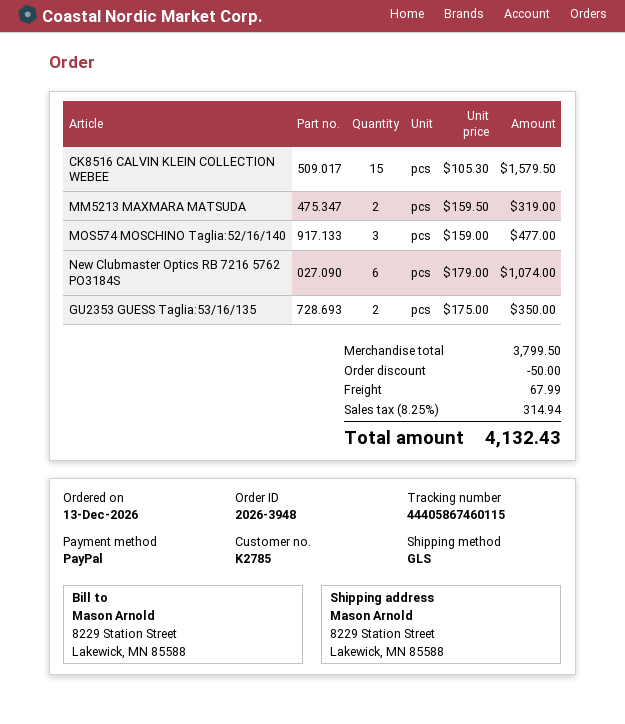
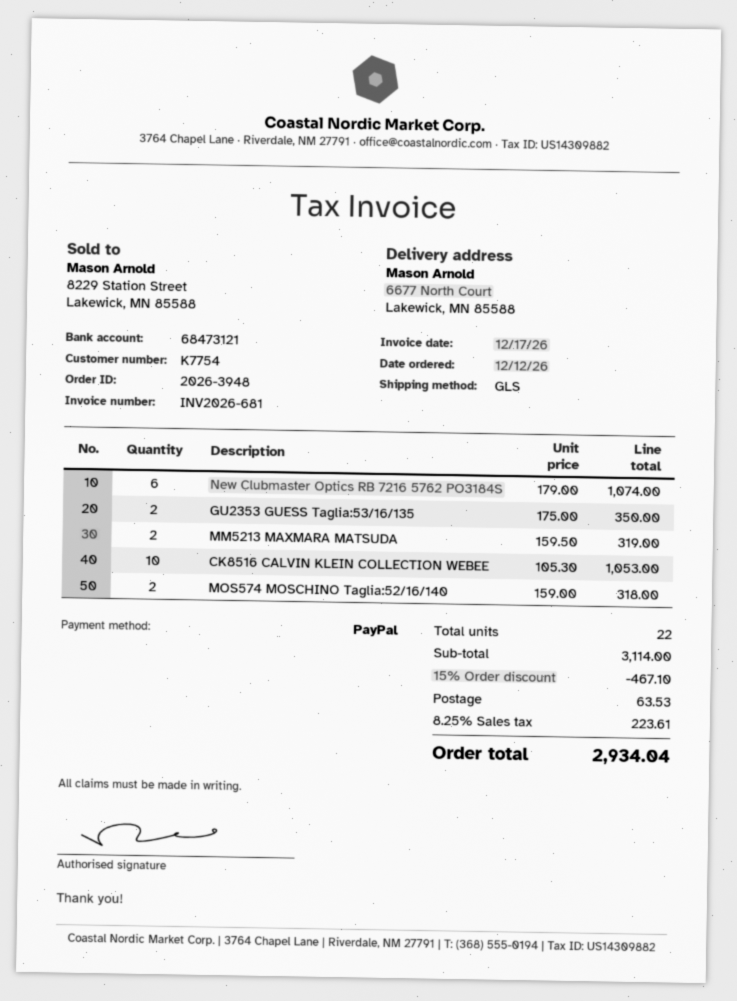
order date: 2026-12-13 -> 2026-12-12
customer number: K2785 -> K7754
ship to: 8229 Station Street, Lakewick, MN 85588 -> 6677 North Court, Lakewick, MN 85588
CK8516 CALVIN KLEIN COLLECTION WEBEE: 15 x 105.30 = 1579.50 -> 10 x 105.30 = 1053.00
MOS574 MOSCHINO Taglia:52/16/140: 3 x 159.00 = 477.00 -> 2 x 159.00 = 318.00
subtotal: 3799.50 -> 3114.00
discount: 50.00 -> 467.10
shipping: 67.99 -> 63.53
tax: 8.25% = 314.94 -> 8.25% = 223.61
total: 4132.43 -> 2934.04

